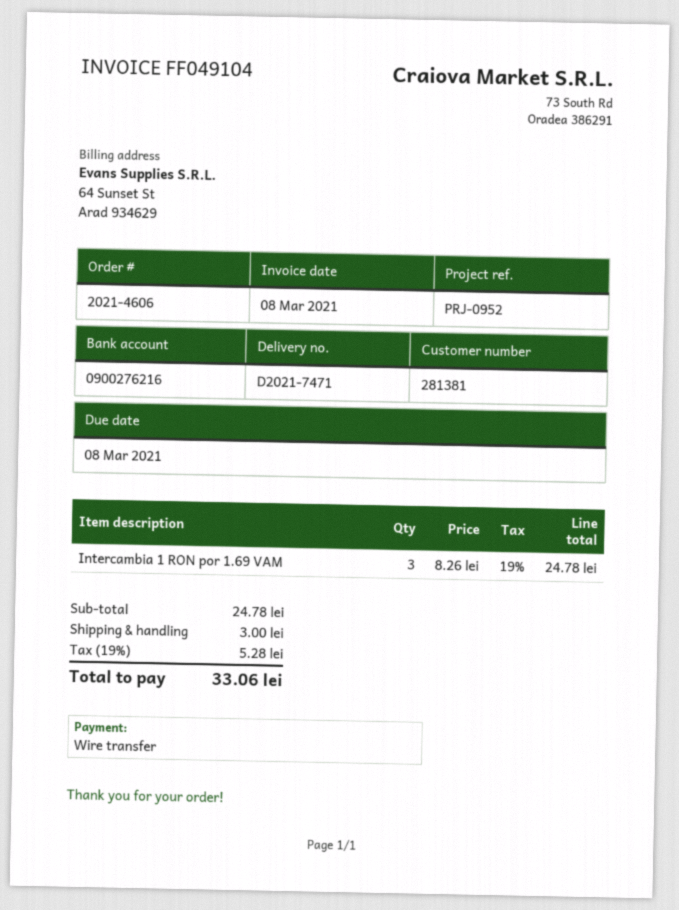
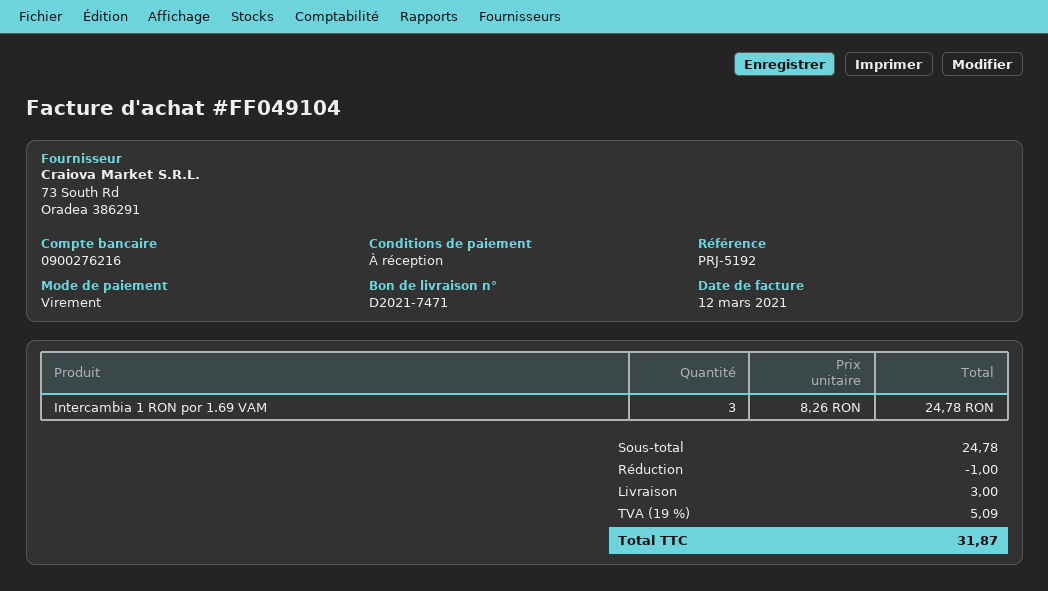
invoice date: 2021-03-08 -> 2021-03-12
reference: PRJ-0952 -> PRJ-5192
discount: none -> 1.00
tax: 19% = 5.28 -> 19% = 5.09
total: 33.06 -> 31.87

